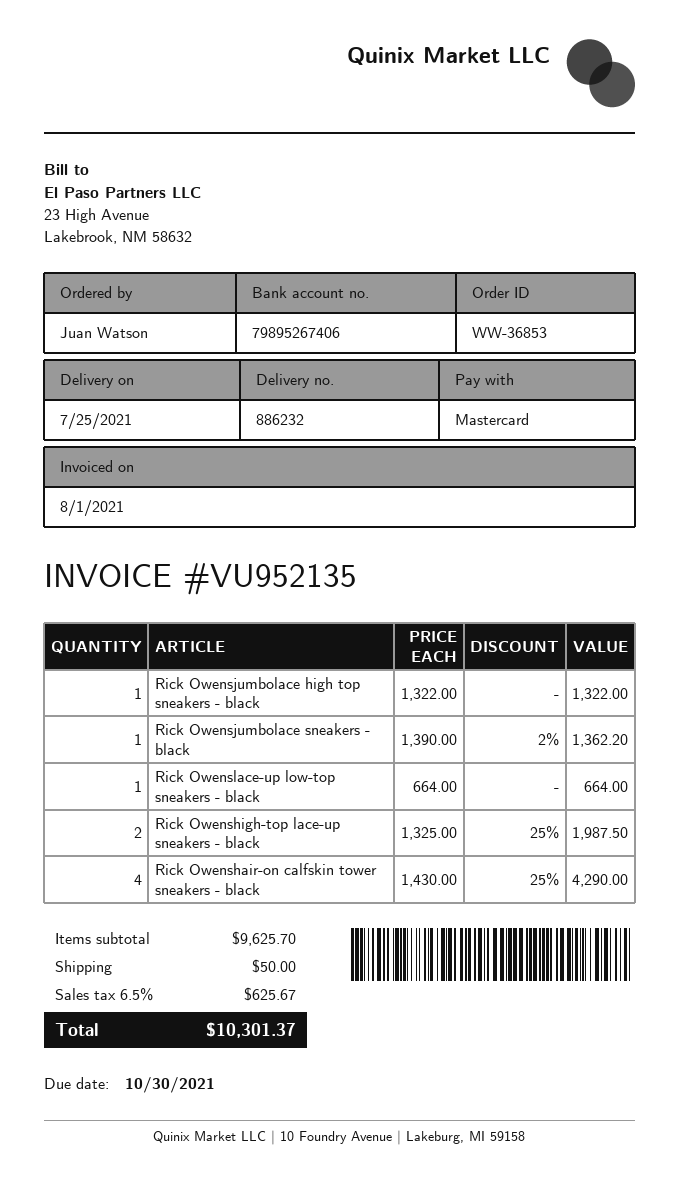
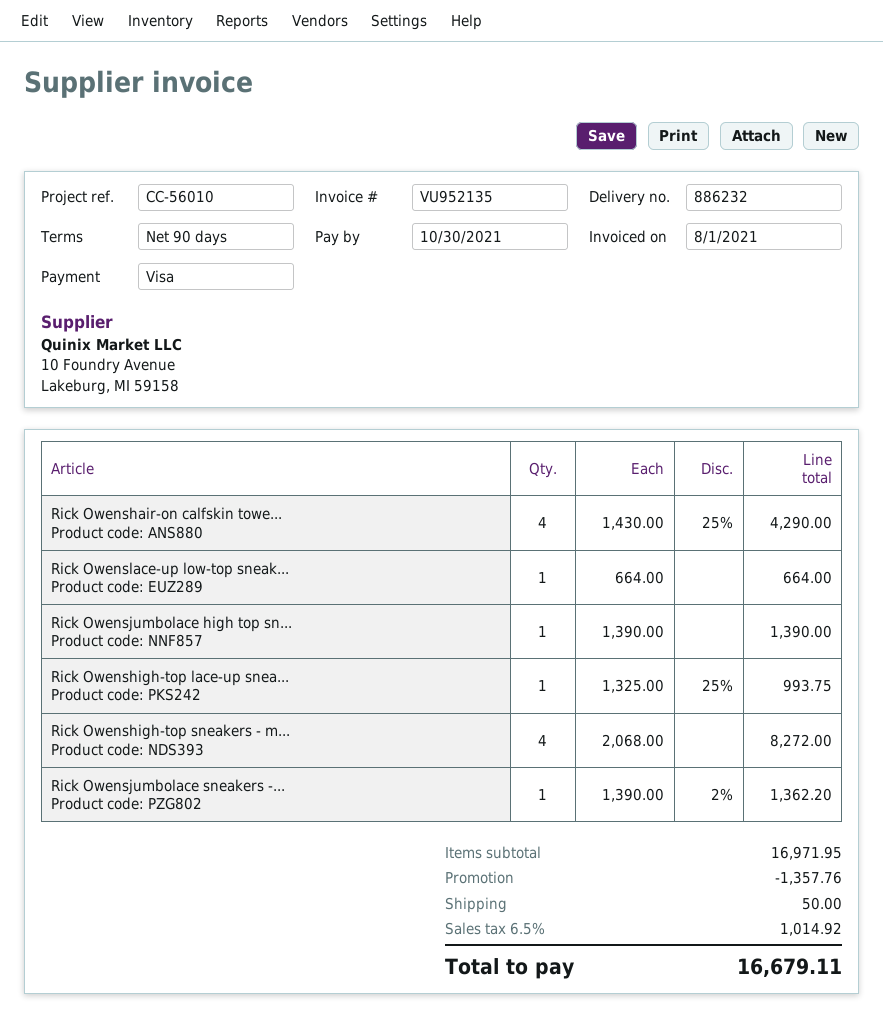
payment method: Mastercard -> Visa
Rick Owensjumbolace high top sneakers - black: 1 x 1322.00 = 1322.00 -> 1 x 1390.00 = 1390.00
Rick Owenshigh-top lace-up sneakers - black: 2 x 1325.00 - 25% = 1987.50 -> 1 x 1325.00 - 25% = 993.75
Rick Owenshigh-top sneakers - m...: none -> 4 x 2068.00 = 8272.00
subtotal: 9625.70 -> 16971.95
discount: none -> 1357.76
tax: 6.5% = 625.67 -> 6.5% = 1014.92
total: 10301.37 -> 16679.11

